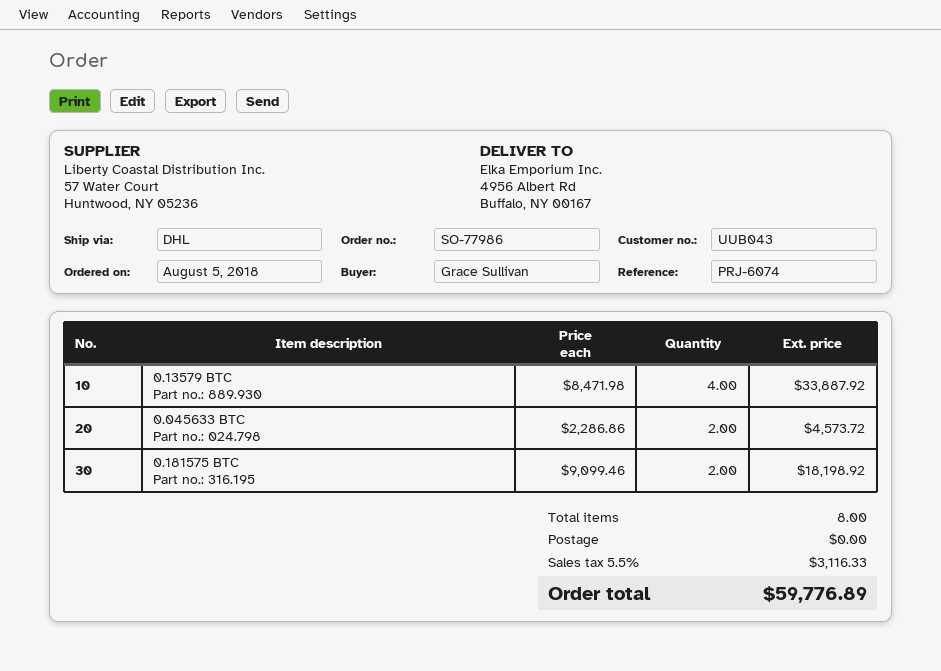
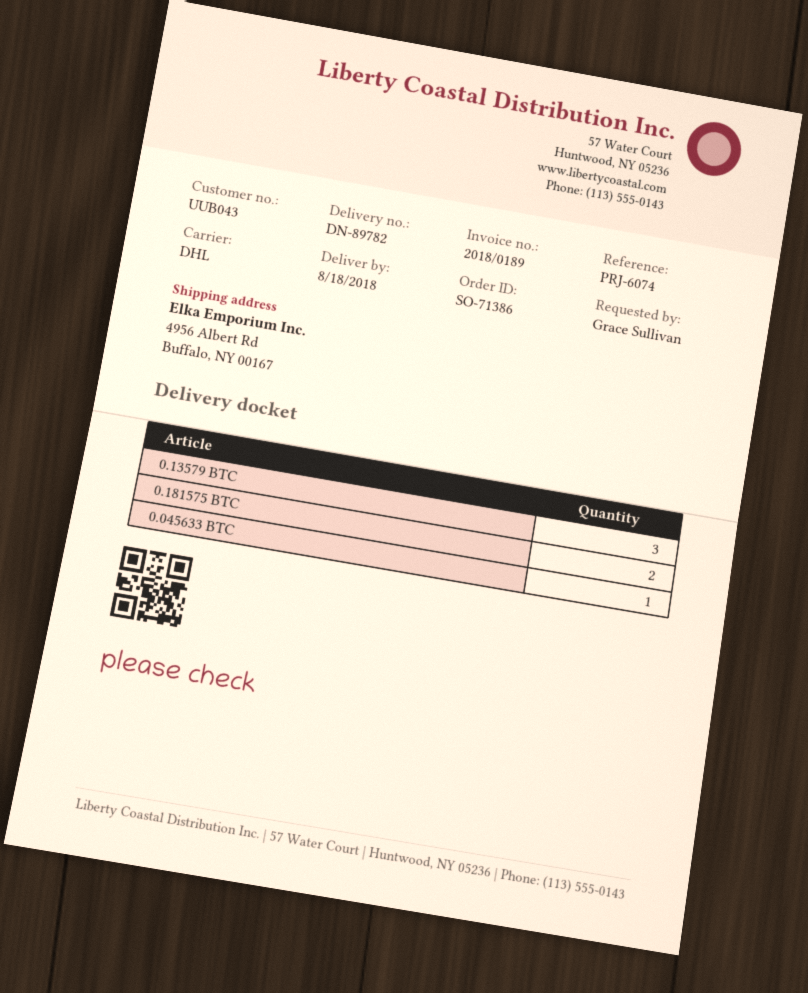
order number: SO-77986 -> SO-71386
0.13579 BTC: 4 -> 3
0.045633 BTC: 2 -> 1

